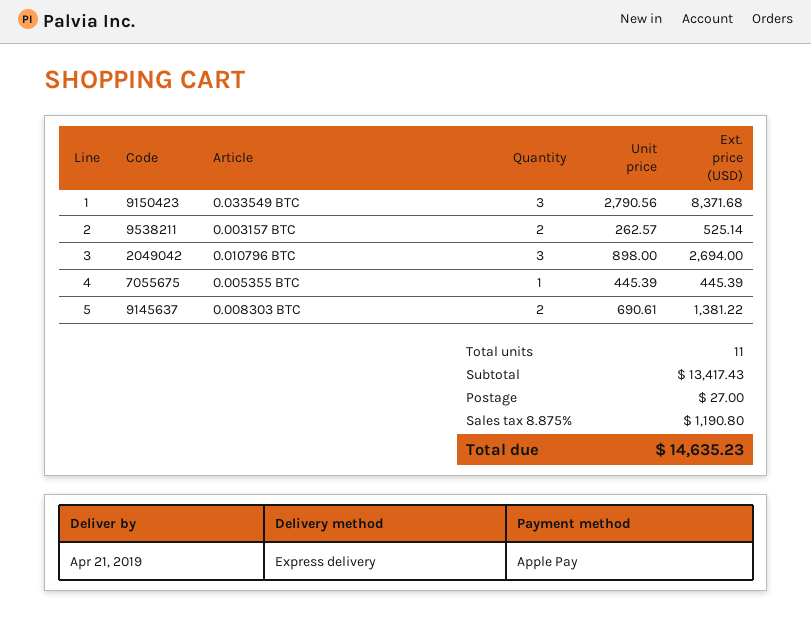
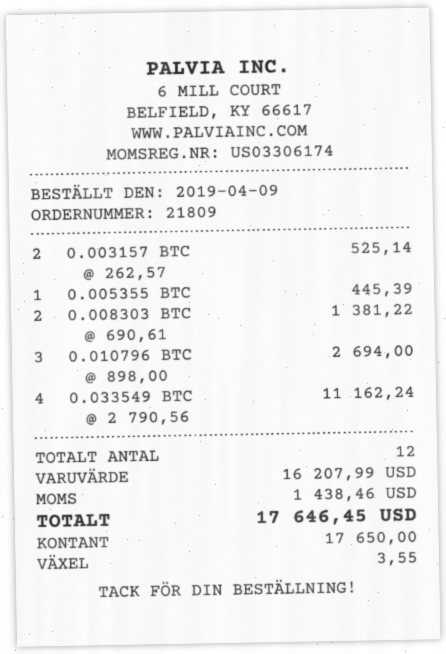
payment method: Apple Pay -> cash
0.033549 BTC: 3 x 2790.56 = 8371.68 -> 4 x 2790.56 = 11162.24
total quantity: 11 -> 12
subtotal: 13417.43 -> 16207.99
shipping: 27.00 -> none
tax: 1190.80 -> 1438.46
total: 14635.23 -> 17646.45

